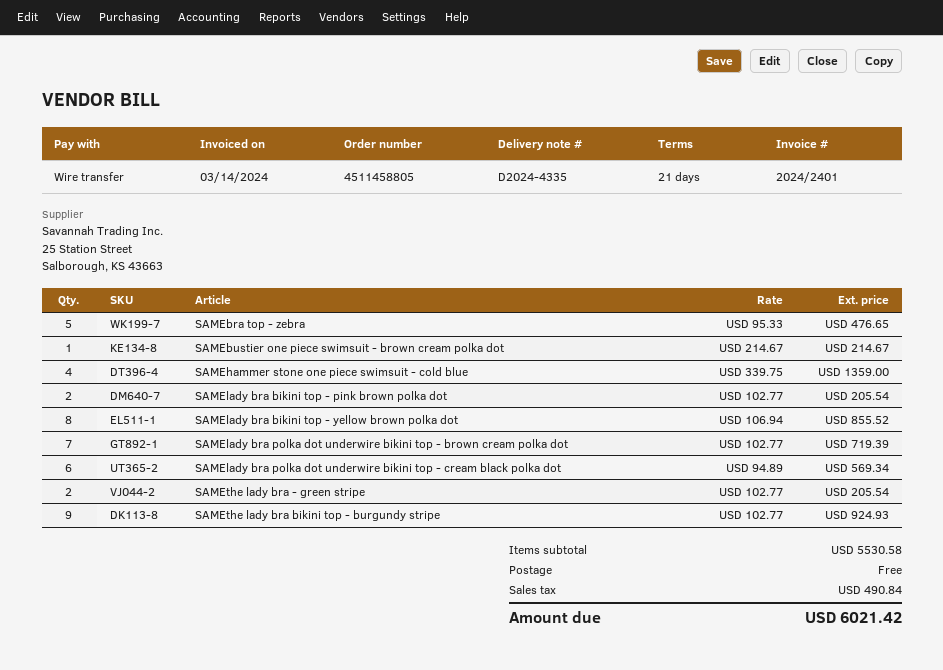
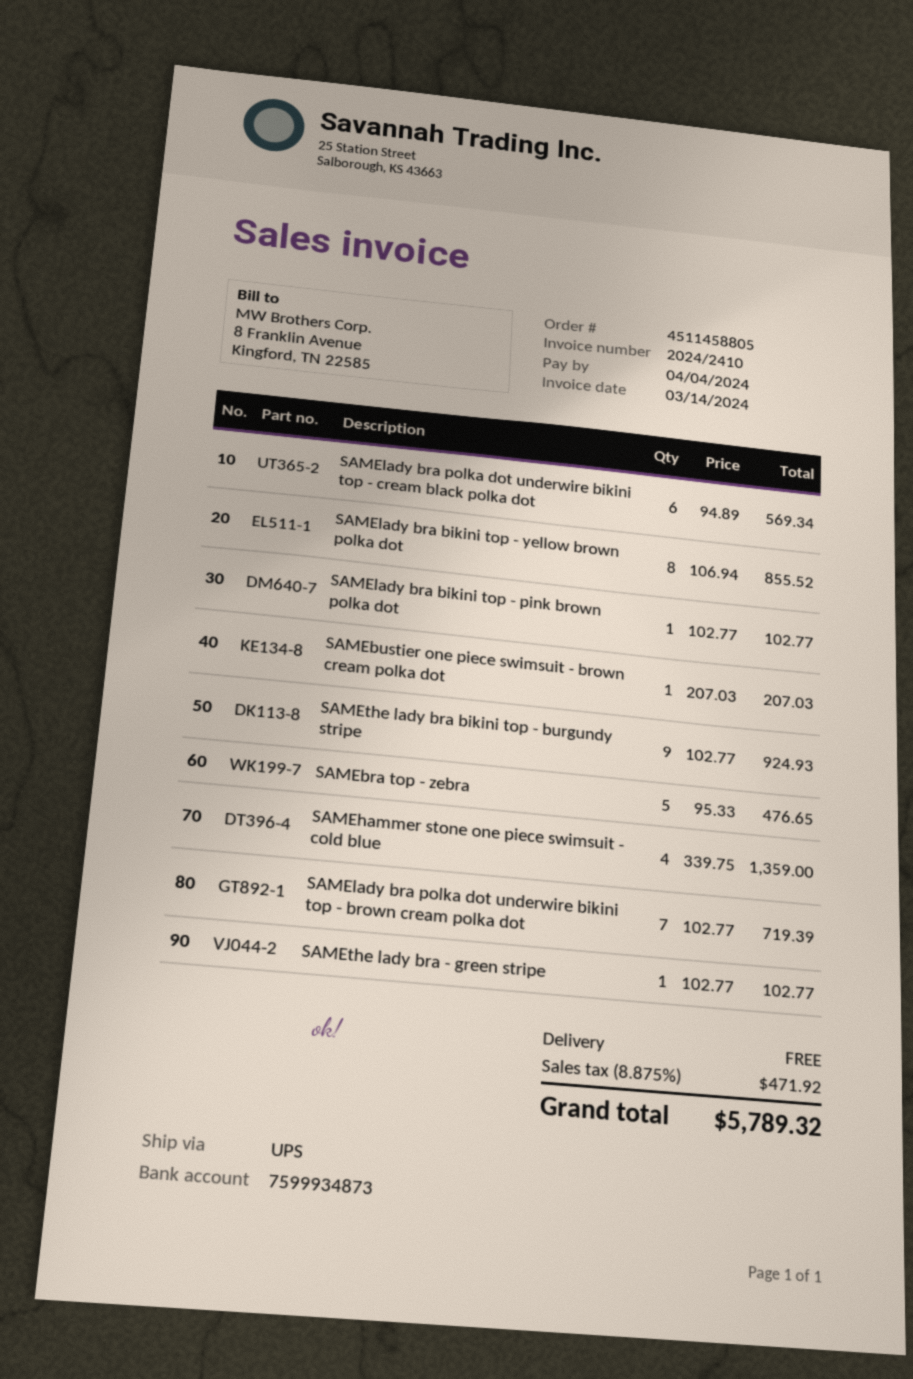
invoice number: 2024/2401 -> 2024/2410
SAMEbustier one piece swimsuit - brown cream polka dot: 1 x 214.67 = 214.67 -> 1 x 207.03 = 207.03
SAMElady bra bikini top - pink brown polka dot: 2 x 102.77 = 205.54 -> 1 x 102.77 = 102.77
SAMEthe lady bra - green stripe: 2 x 102.77 = 205.54 -> 1 x 102.77 = 102.77
tax: 490.84 -> 471.92
total: 6021.42 -> 5789.32

